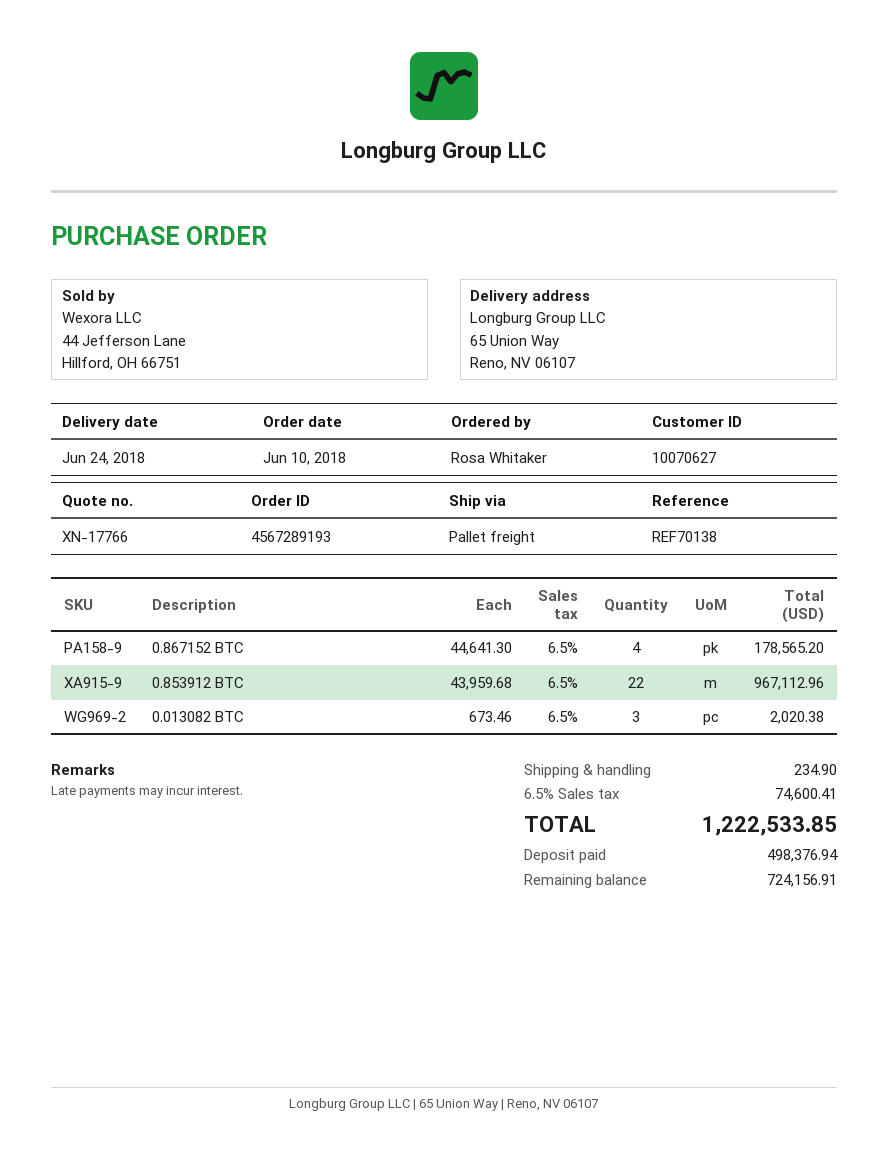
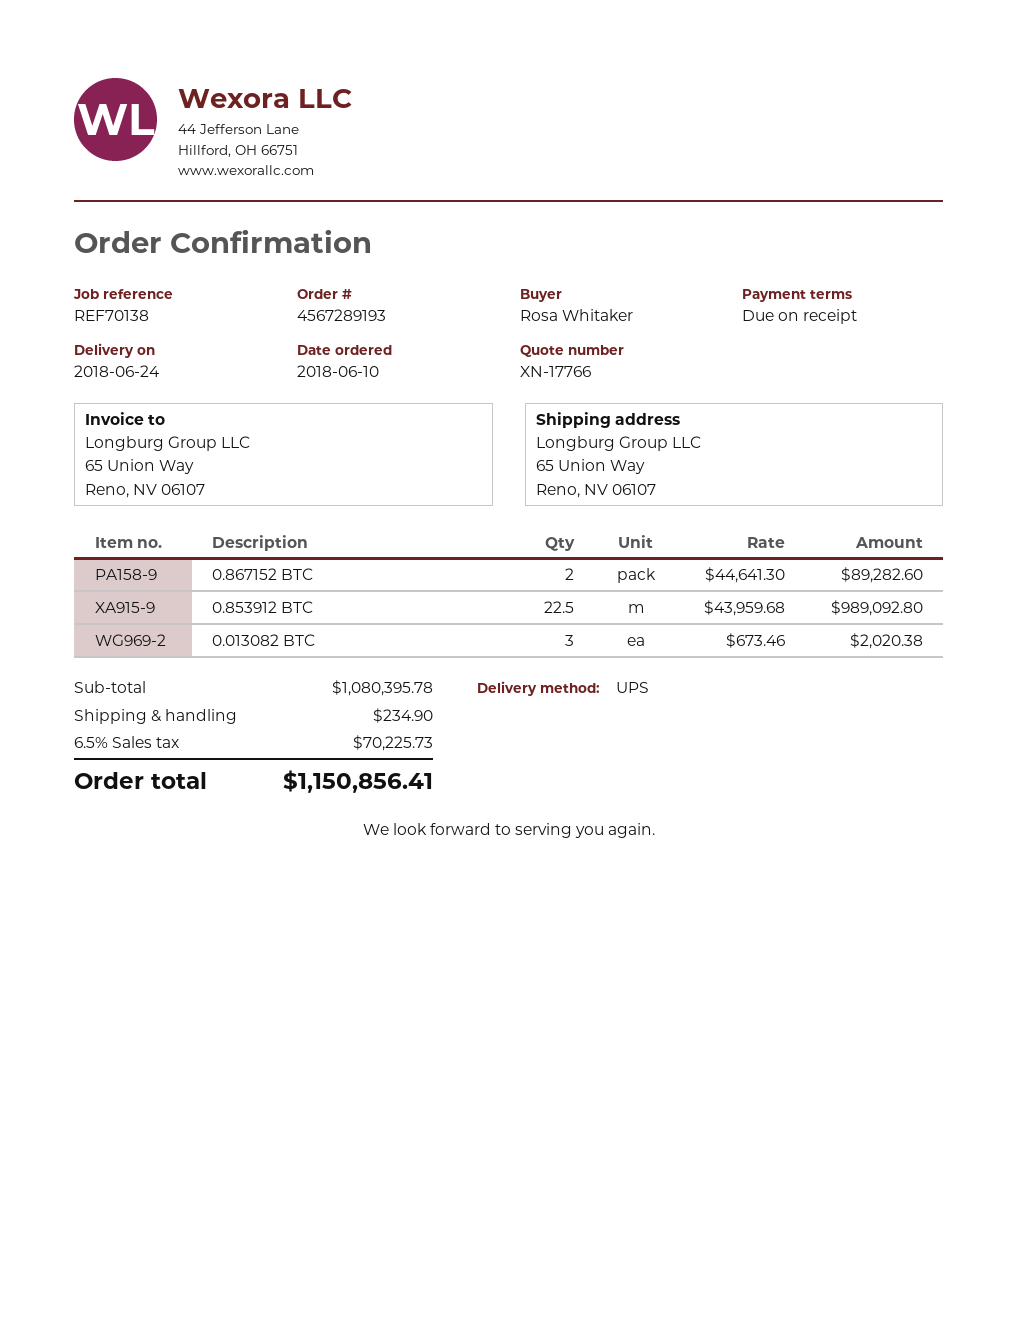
shipping method: pallet freight -> UPS
0.867152 BTC: 4 x 44641.30 = 178565.20 -> 2 x 44641.30 = 89282.60
0.853912 BTC: 22 x 43959.68 = 967112.96 -> 22.5 x 43959.68 = 989092.80
tax: 6.5% = 74600.41 -> 6.5% = 70225.73
total: 1222533.85 -> 1150856.41

